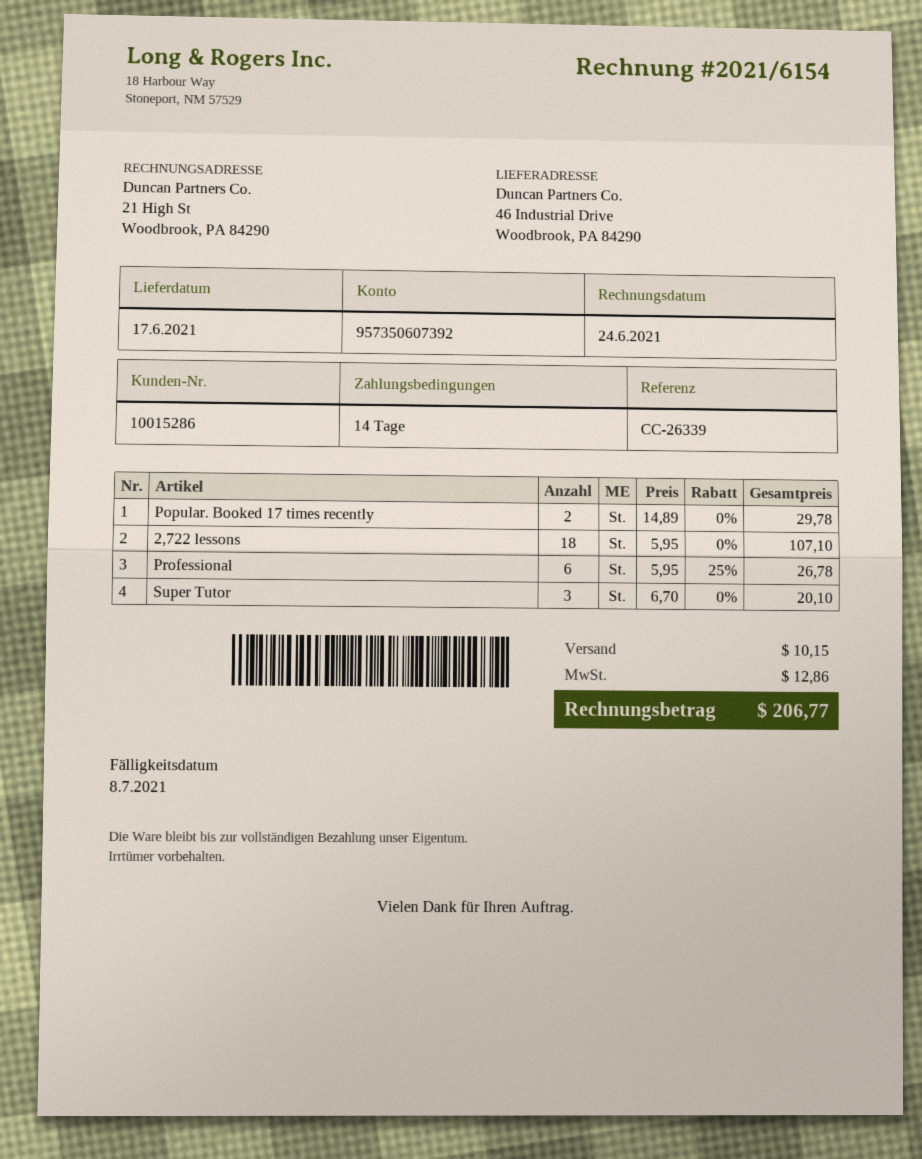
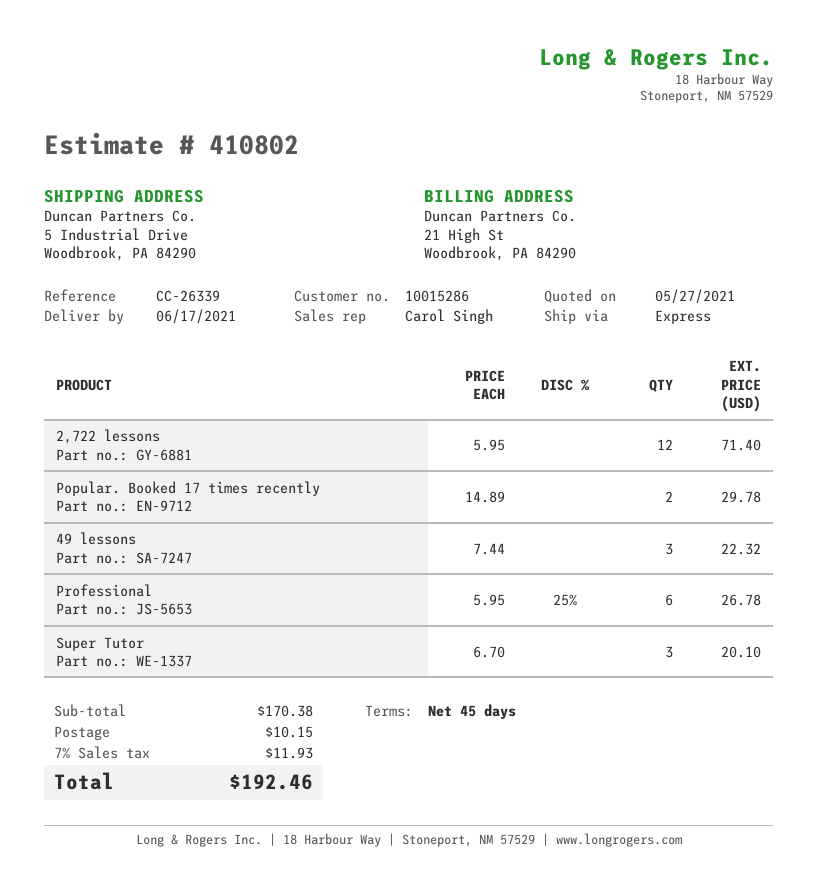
payment terms: 14 days -> 45 days
ship to: 46 Industrial Drive, Woodbrook, PA 84290 -> 5 Industrial Drive, Woodbrook, PA 84290
2,722 lessons: 18 x 5.95 = 107.10 -> 12 x 5.95 = 71.40
49 lessons: none -> 3 x 7.44 = 22.32
tax: 12.86 -> 11.93
total: 206.77 -> 192.46

